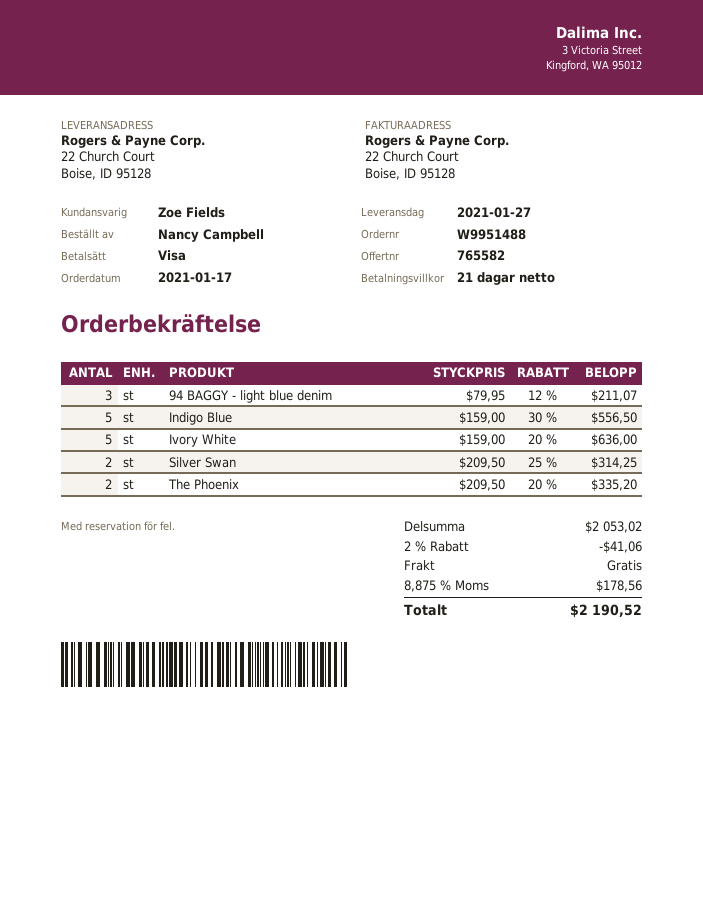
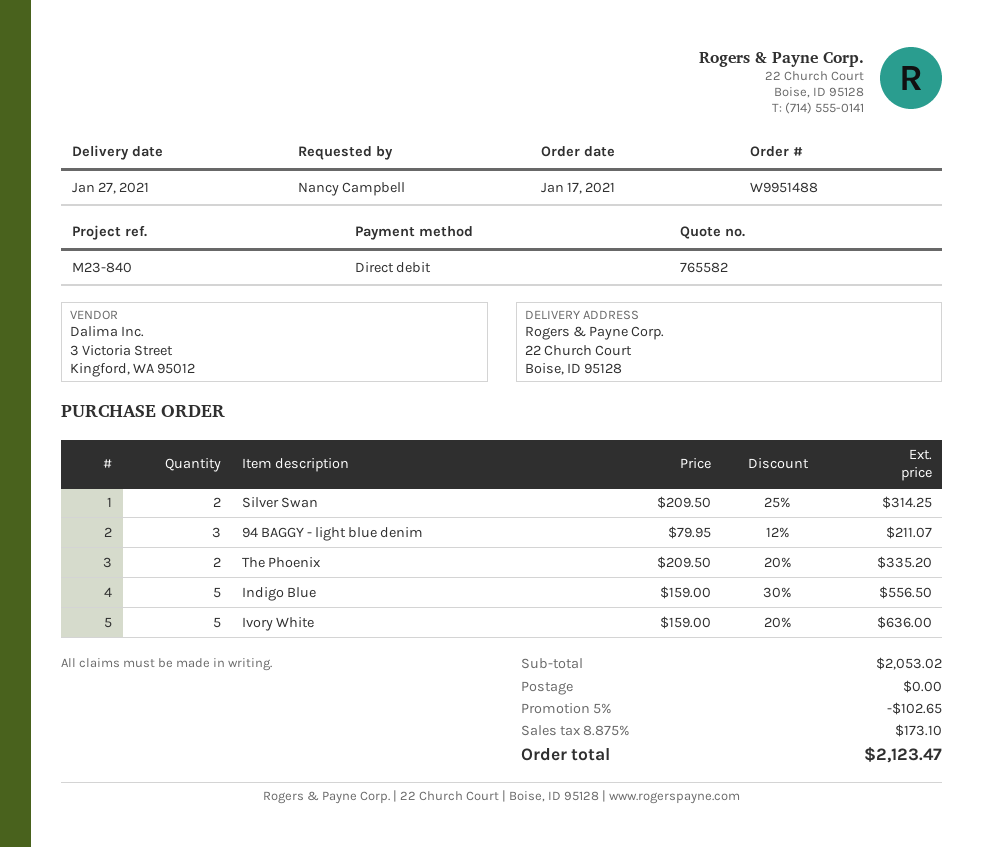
payment method: Visa -> direct debit
discount: 2% = 41.06 -> 5% = 102.65
tax: 8.875% = 178.56 -> 8.875% = 173.10
total: 2190.52 -> 2123.47

